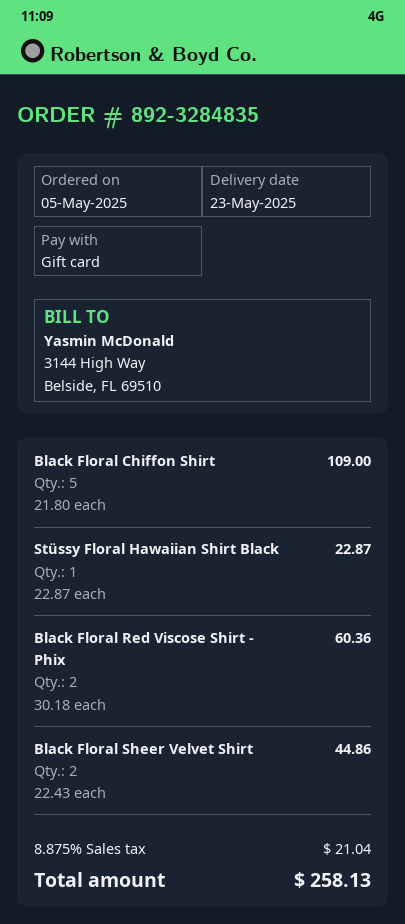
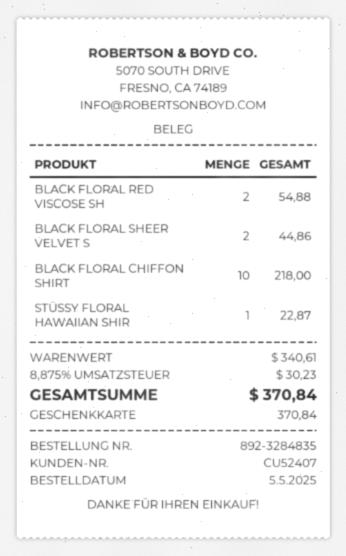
Black Floral Chiffon Shirt: 5 for 109.00 -> 10 for 218.00
Black Floral Red Viscose Shirt ‐ Phix: 2 for 60.36 -> 2 for 54.88
tax: 8.875% = 21.04 -> 8.875% = 30.23
total: 258.13 -> 370.84

